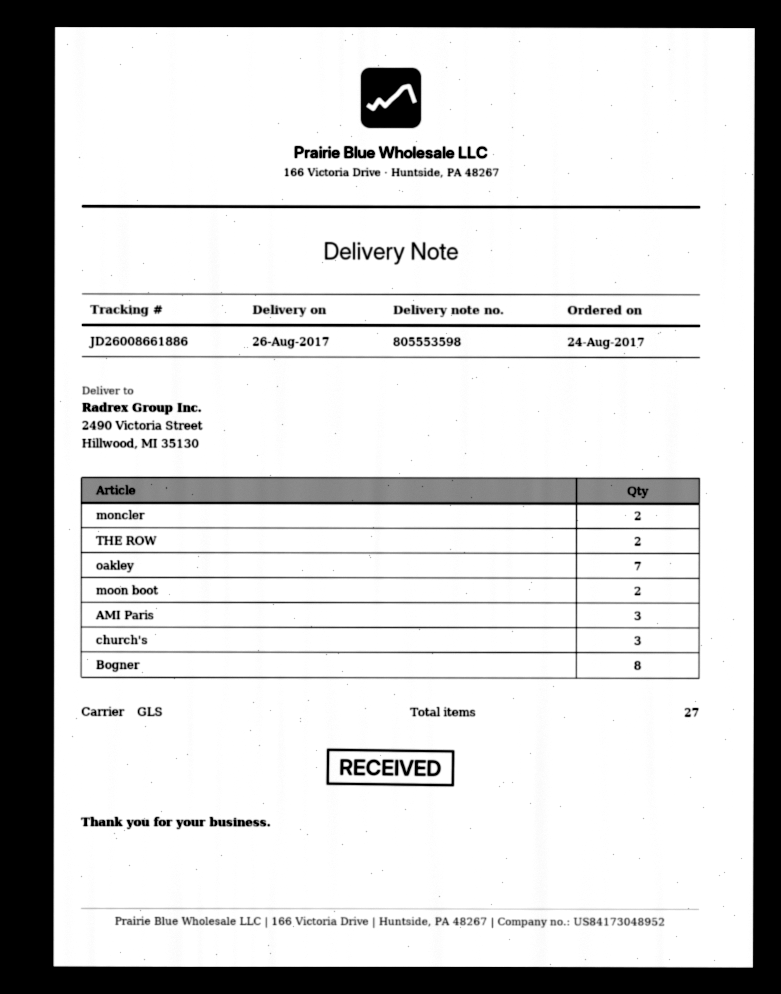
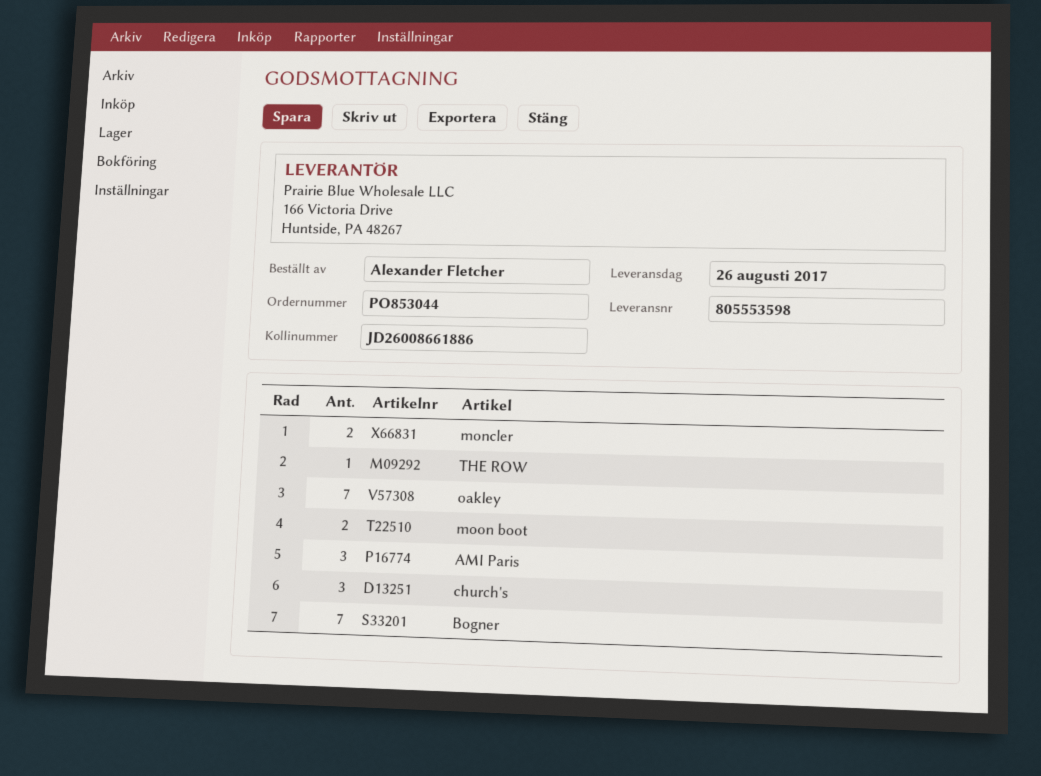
THE ROW: 2 -> 1
Bogner: 8 -> 7

